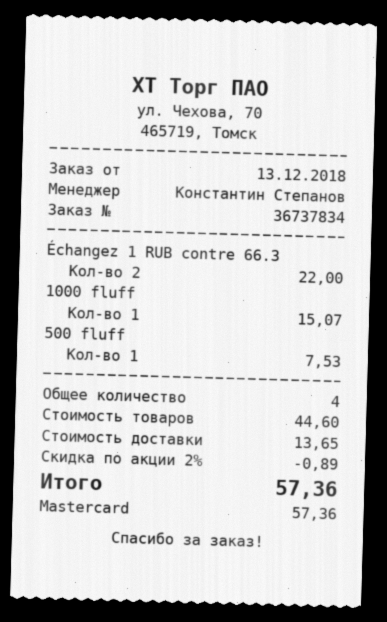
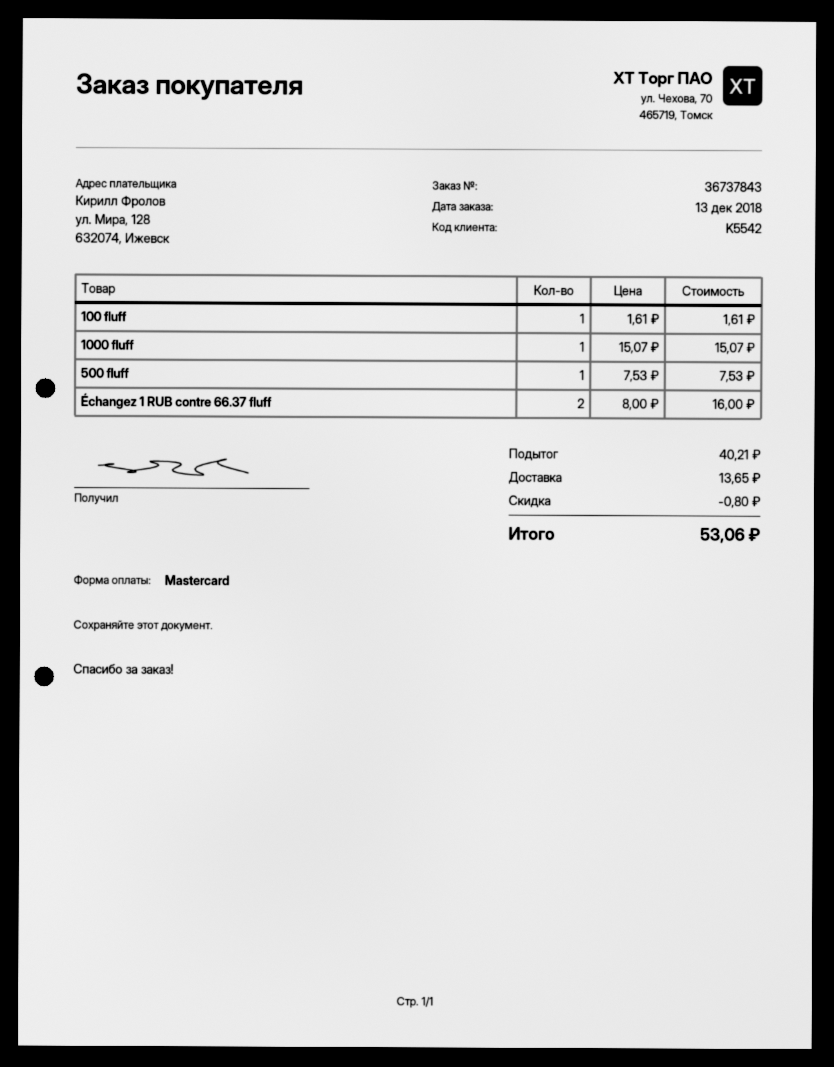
order number: 36737834 -> 36737843
Échangez 1 RUB contre 66.3: 2 for 22.00 -> 2 for 16.00
100 fluff: none -> 1 for 1.61
subtotal: 44.60 -> 40.21
discount: 0.89 -> 0.80
total: 57.36 -> 53.06

